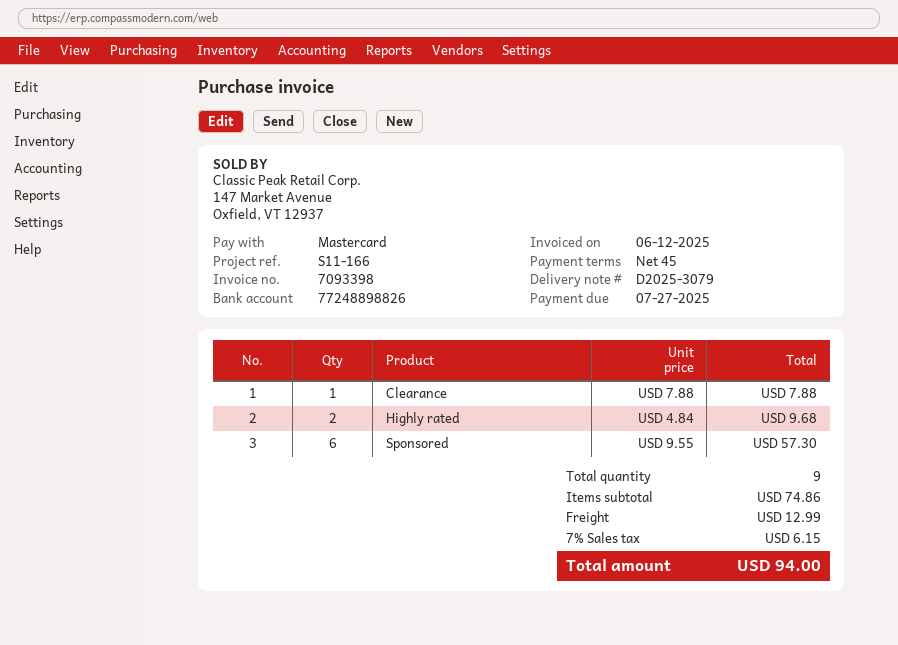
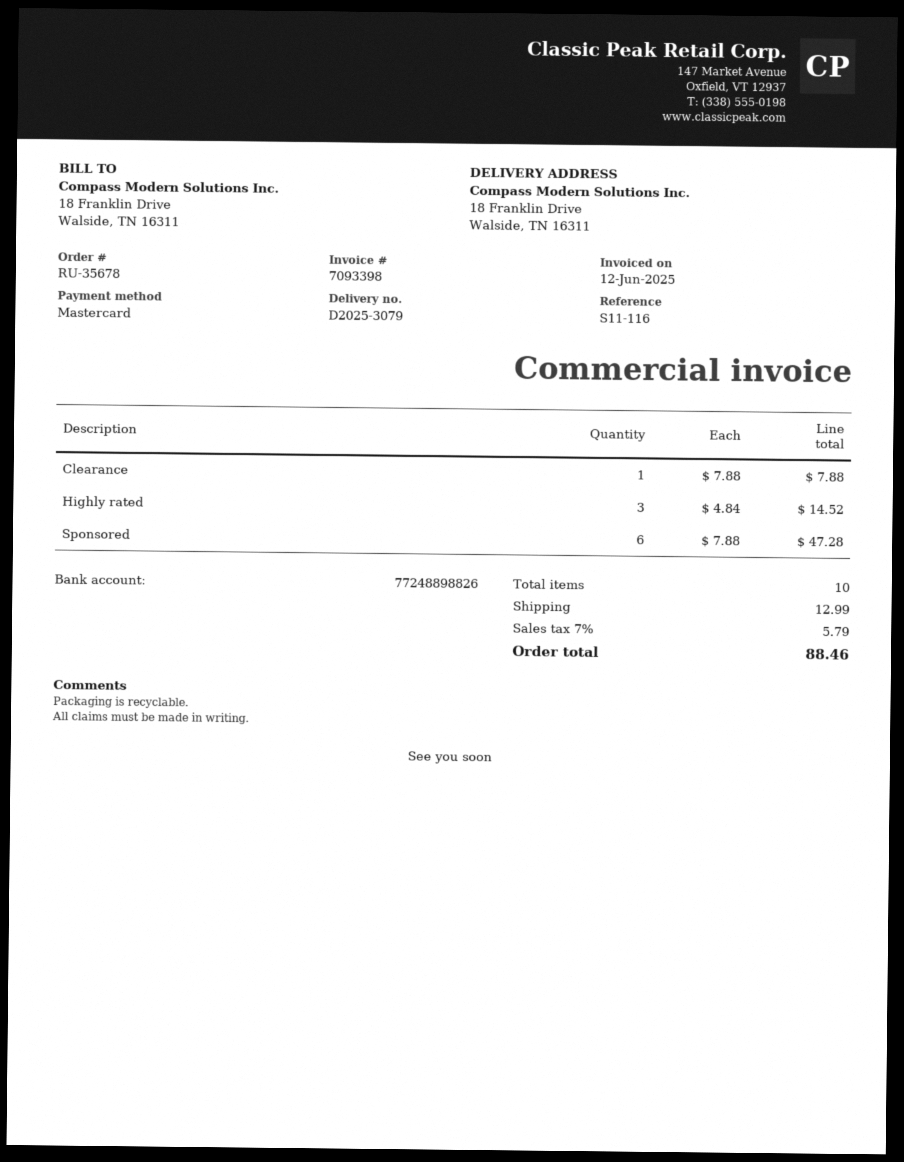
reference: S11-166 -> S11-116
Highly rated: 2 x 4.84 = 9.68 -> 3 x 4.84 = 14.52
Sponsored: 6 x 9.55 = 57.30 -> 6 x 7.88 = 47.28
total quantity: 9 -> 10
tax: 7% = 6.15 -> 7% = 5.79
total: 94.00 -> 88.46

